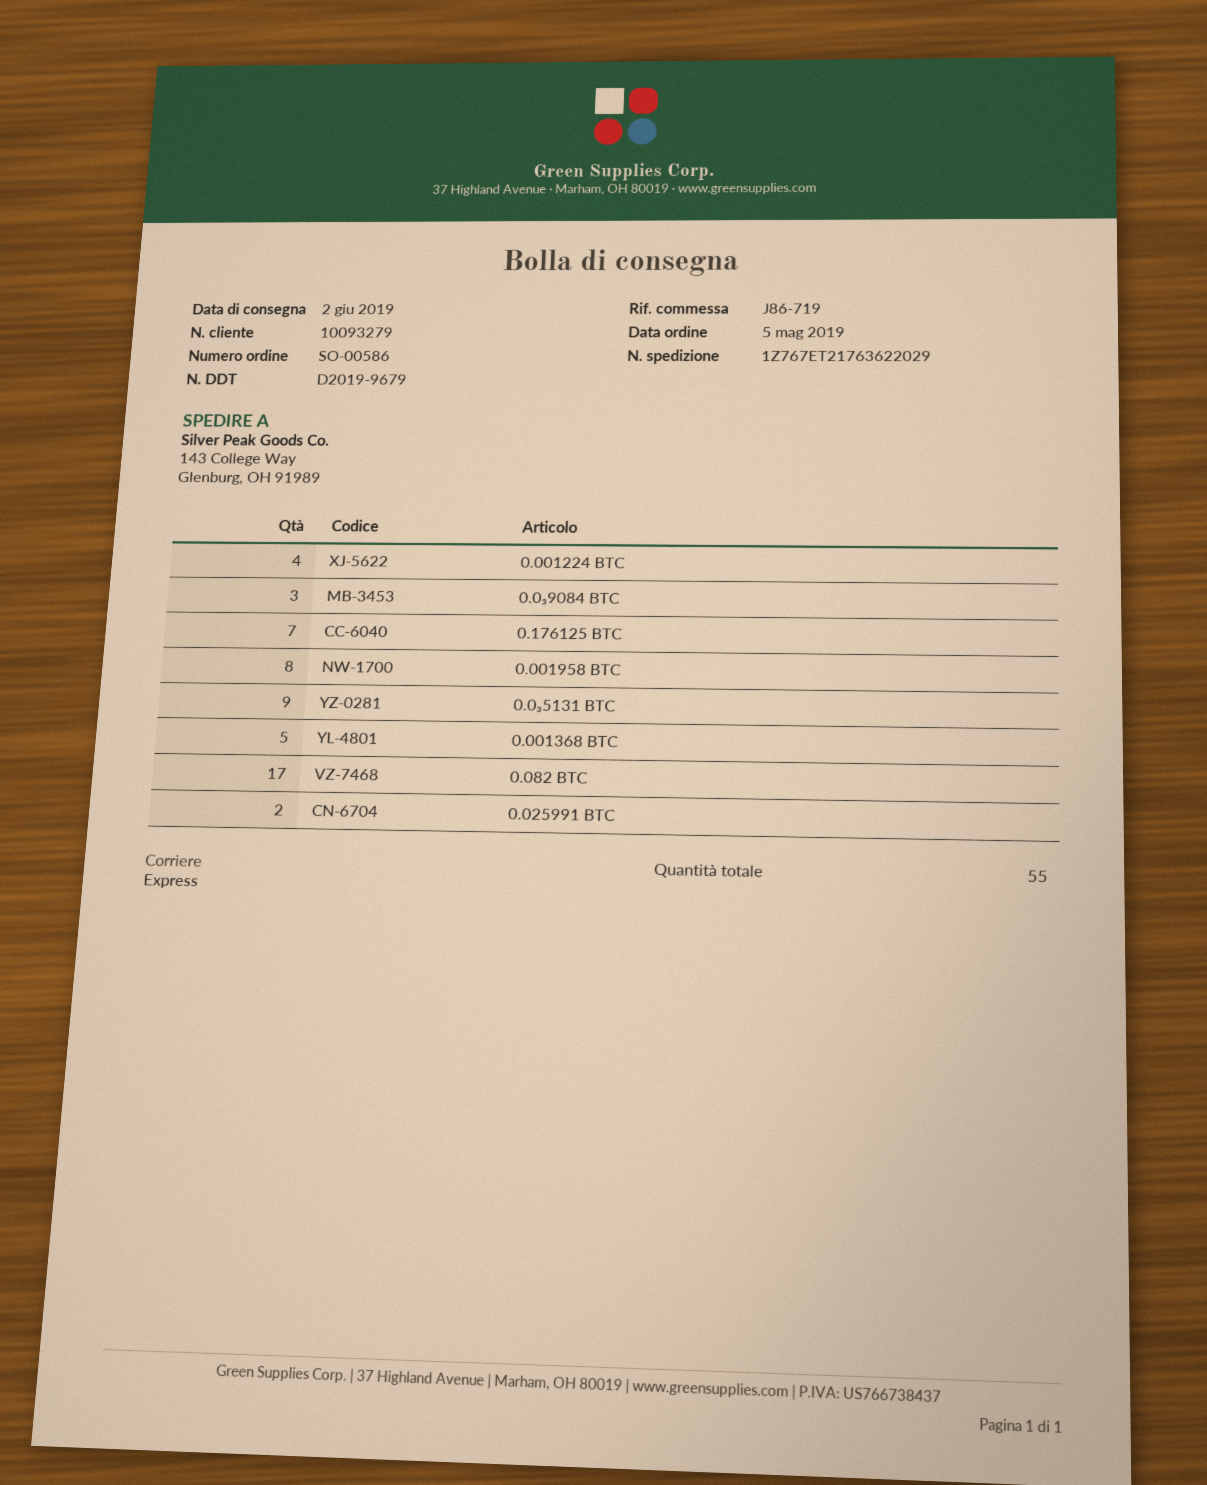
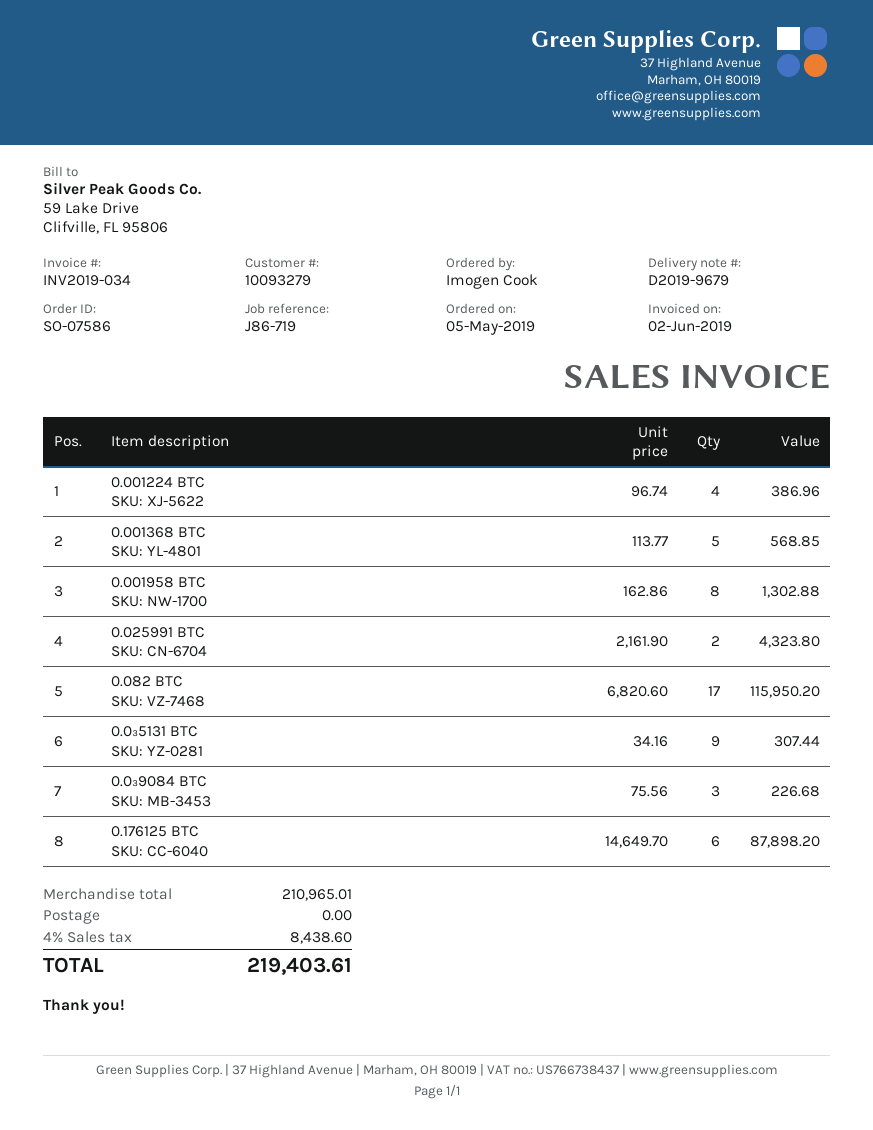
order number: SO-00586 -> SO-07586
0.176125 BTC: 7 -> 6

